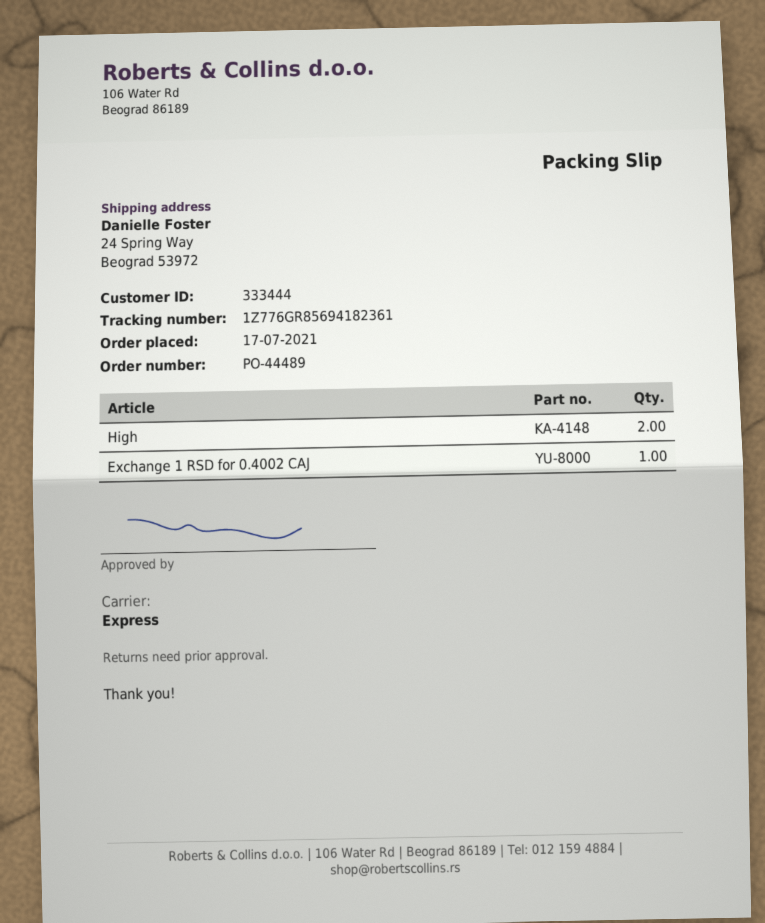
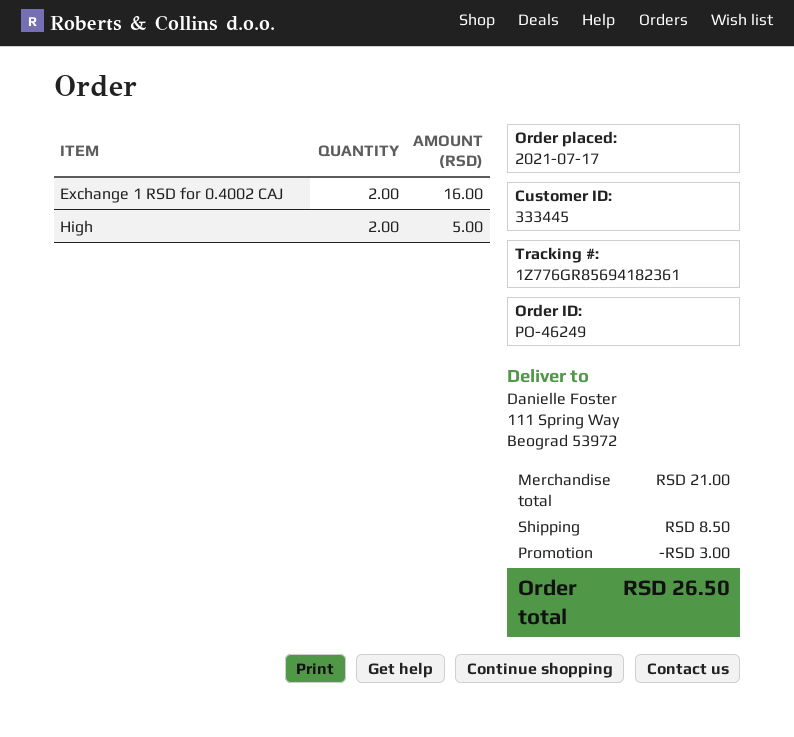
order number: PO-44489 -> PO-46249
customer number: 333444 -> 333445
ship to: 24 Spring Way, Beograd 53972 -> 111 Spring Way, Beograd 53972
Exchange 1 RSD for 0.4002 CAJ: 1 -> 2

